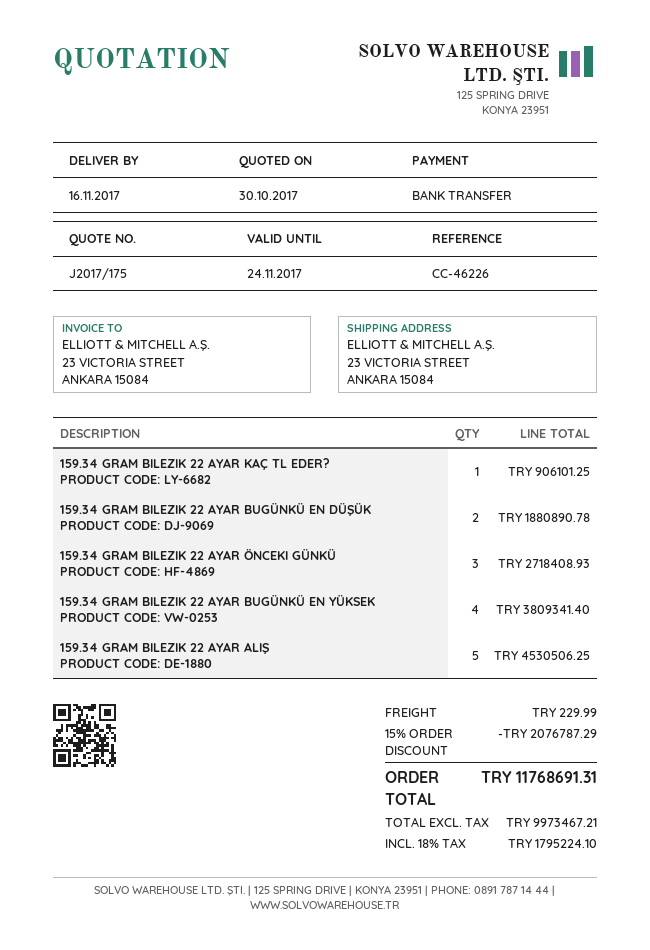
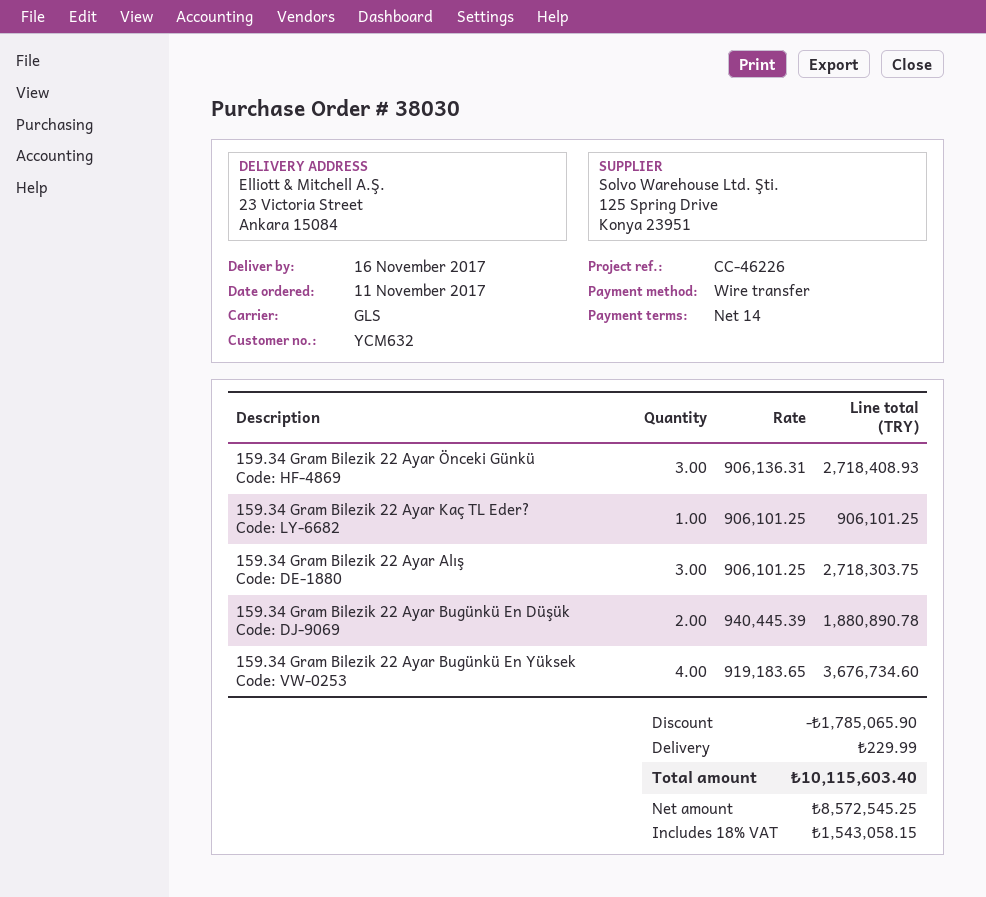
159.34 GRAM BILEZIK 22 AYAR BUGÜNKÜ EN YÜKSEK: 4 for 3809341.40 -> 4 for 3676734.60
159.34 GRAM BILEZIK 22 AYAR ALIŞ: 5 for 4530506.25 -> 3 for 2718303.75
discount: 2076787.29 -> 1785065.90
net: 9973467.21 -> 8572545.25
tax: 18% = 1795224.10 -> 18% = 1543058.15
total: 11768691.31 -> 10115603.40

